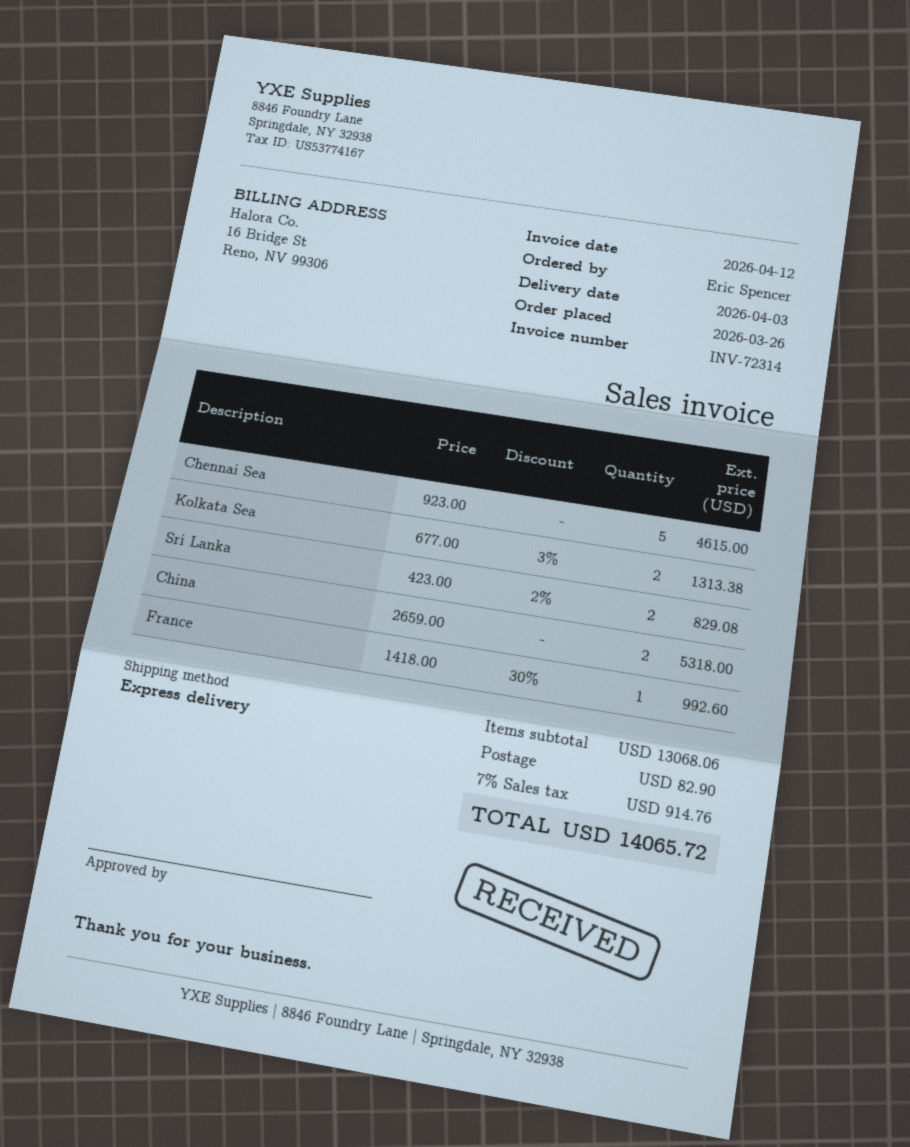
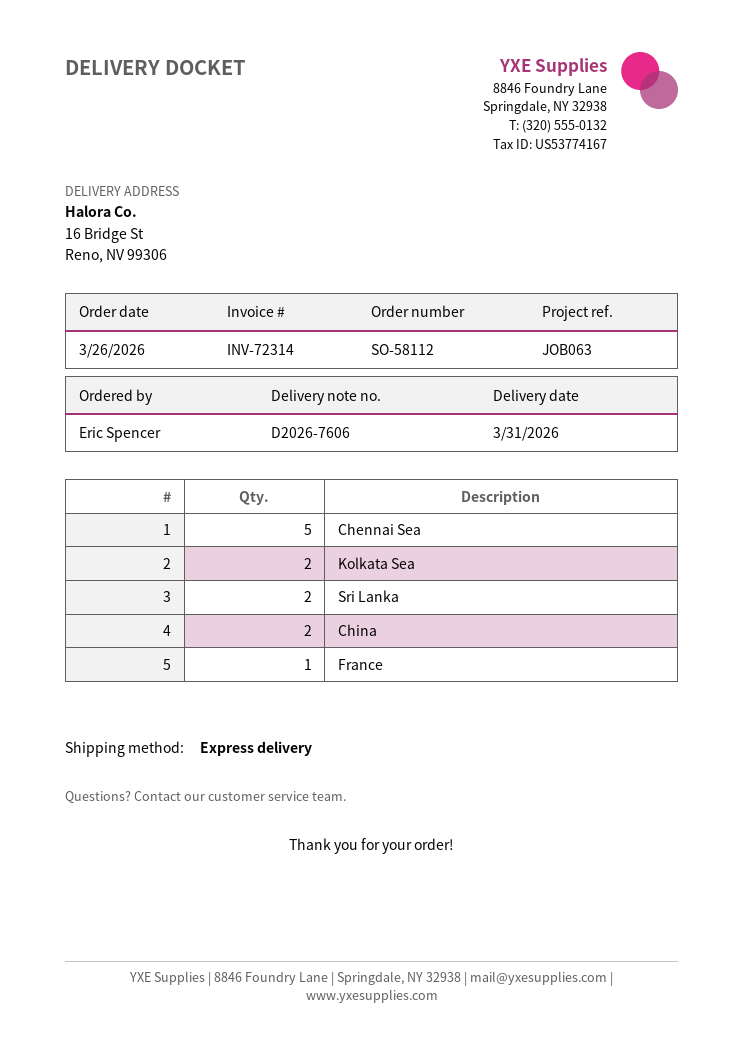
delivery date: 2026-04-03 -> 2026-03-31

